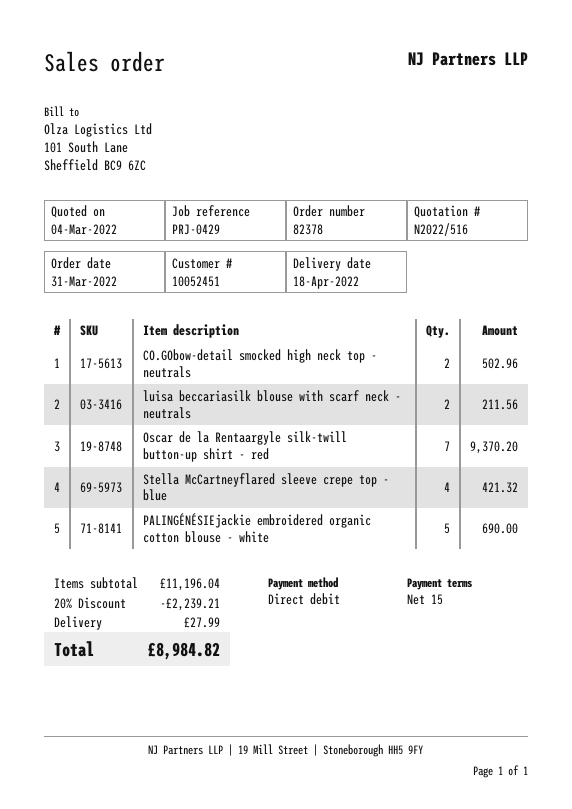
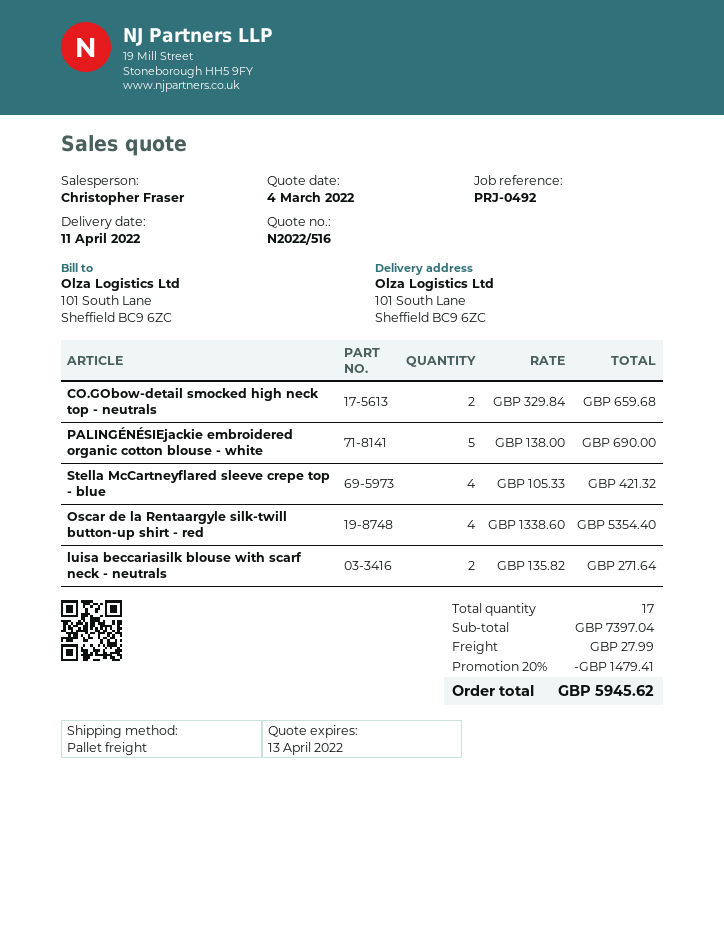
delivery date: 2022-04-18 -> 2022-04-11
reference: PRJ-0429 -> PRJ-0492
CO.GObow-detail smocked high neck top - neutrals: 2 for 502.96 -> 2 for 659.68
luisa beccariasilk blouse with scarf neck - neutrals: 2 for 211.56 -> 2 for 271.64
Oscar de la Rentaargyle silk-twill button-up shirt - red: 7 for 9370.20 -> 4 for 5354.40
subtotal: 11196.04 -> 7397.04
discount: 20% = 2239.21 -> 20% = 1479.41
total: 8984.82 -> 5945.62

